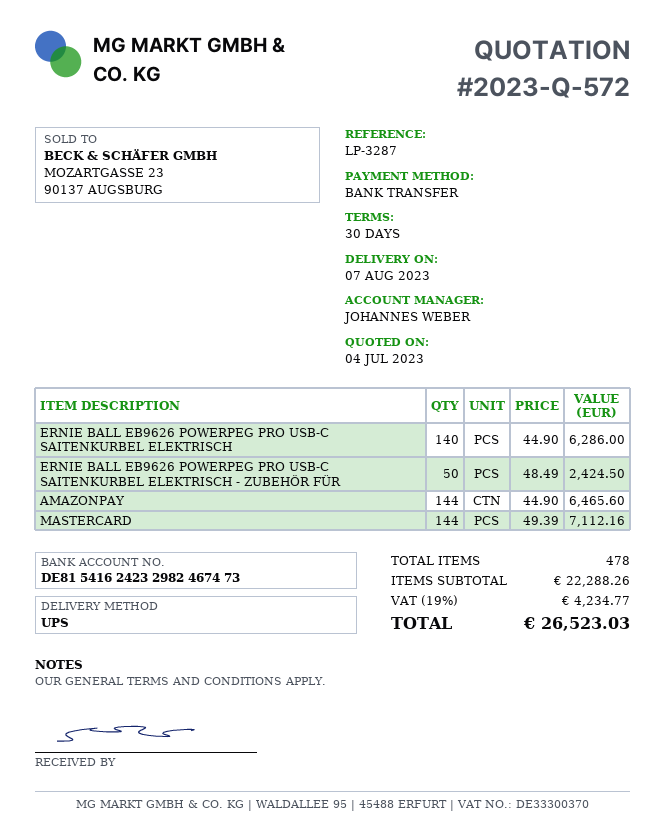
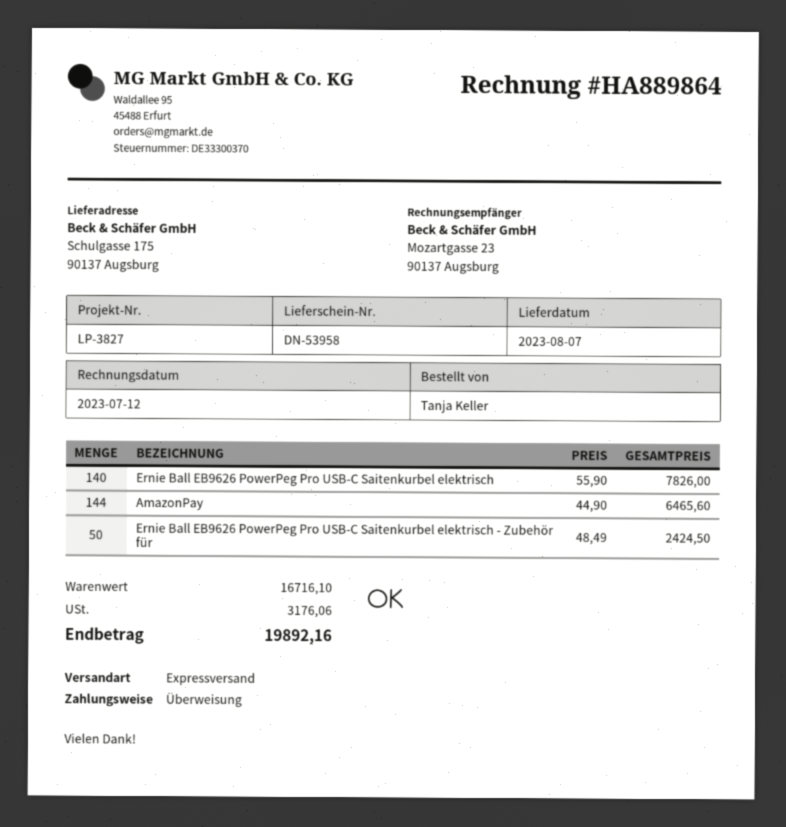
reference: LP-3287 -> LP-3827
shipping method: UPS -> express
ERNIE BALL EB9626 POWERPEG PRO USB-C SAITENKURBEL ELEKTRISCH: 140 x 44.90 = 6286.00 -> 140 x 55.90 = 7826.00
MASTERCARD: 144 x 49.39 = 7112.16 -> none
subtotal: 22288.26 -> 16716.10
tax: 4234.77 -> 3176.06
total: 26523.03 -> 19892.16

